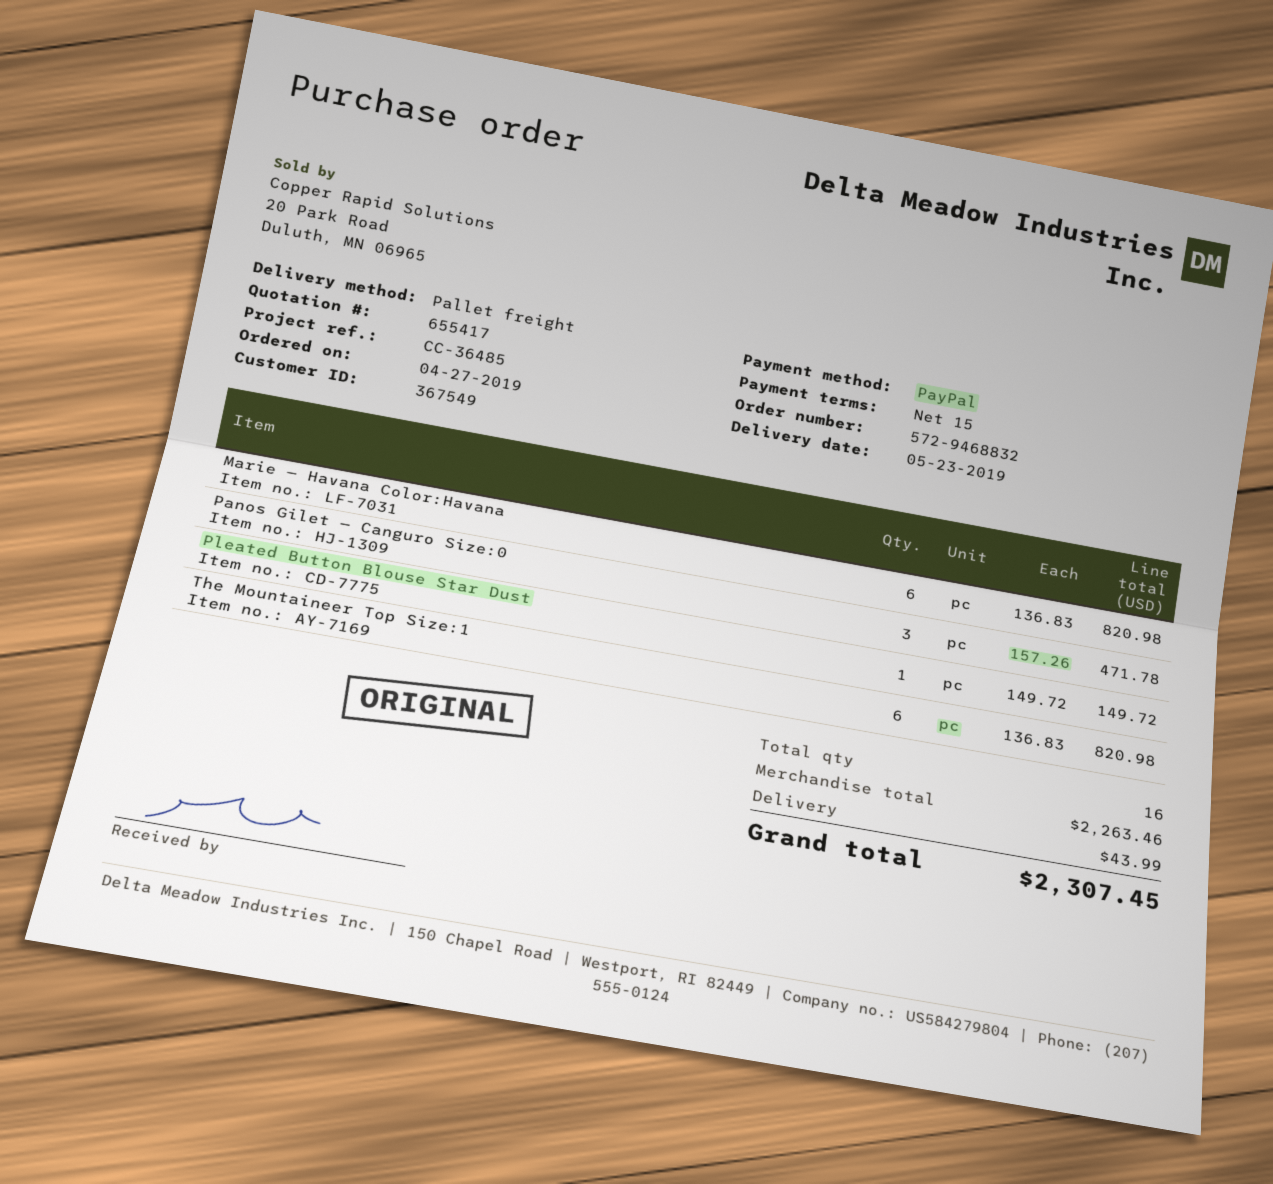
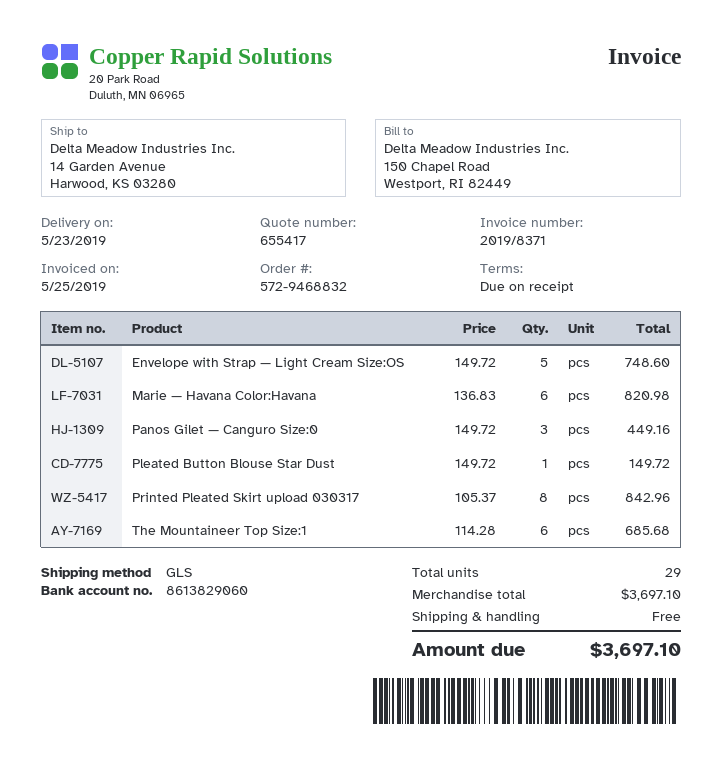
payment terms: 15 days -> on receipt
shipping method: pallet freight -> GLS
Panos Gilet — Canguro Size:0: 3 x 157.26 = 471.78 -> 3 x 149.72 = 449.16
The Mountaineer Top Size:1: 6 x 136.83 = 820.98 -> 6 x 114.28 = 685.68
Envelope with Strap — Light Cream Size:OS: none -> 5 x 149.72 = 748.60
Printed Pleated Skirt upload 030317: none -> 8 x 105.37 = 842.96
total quantity: 16 -> 29
subtotal: 2263.46 -> 3697.10
shipping: 43.99 -> 0.00
total: 2307.45 -> 3697.10

